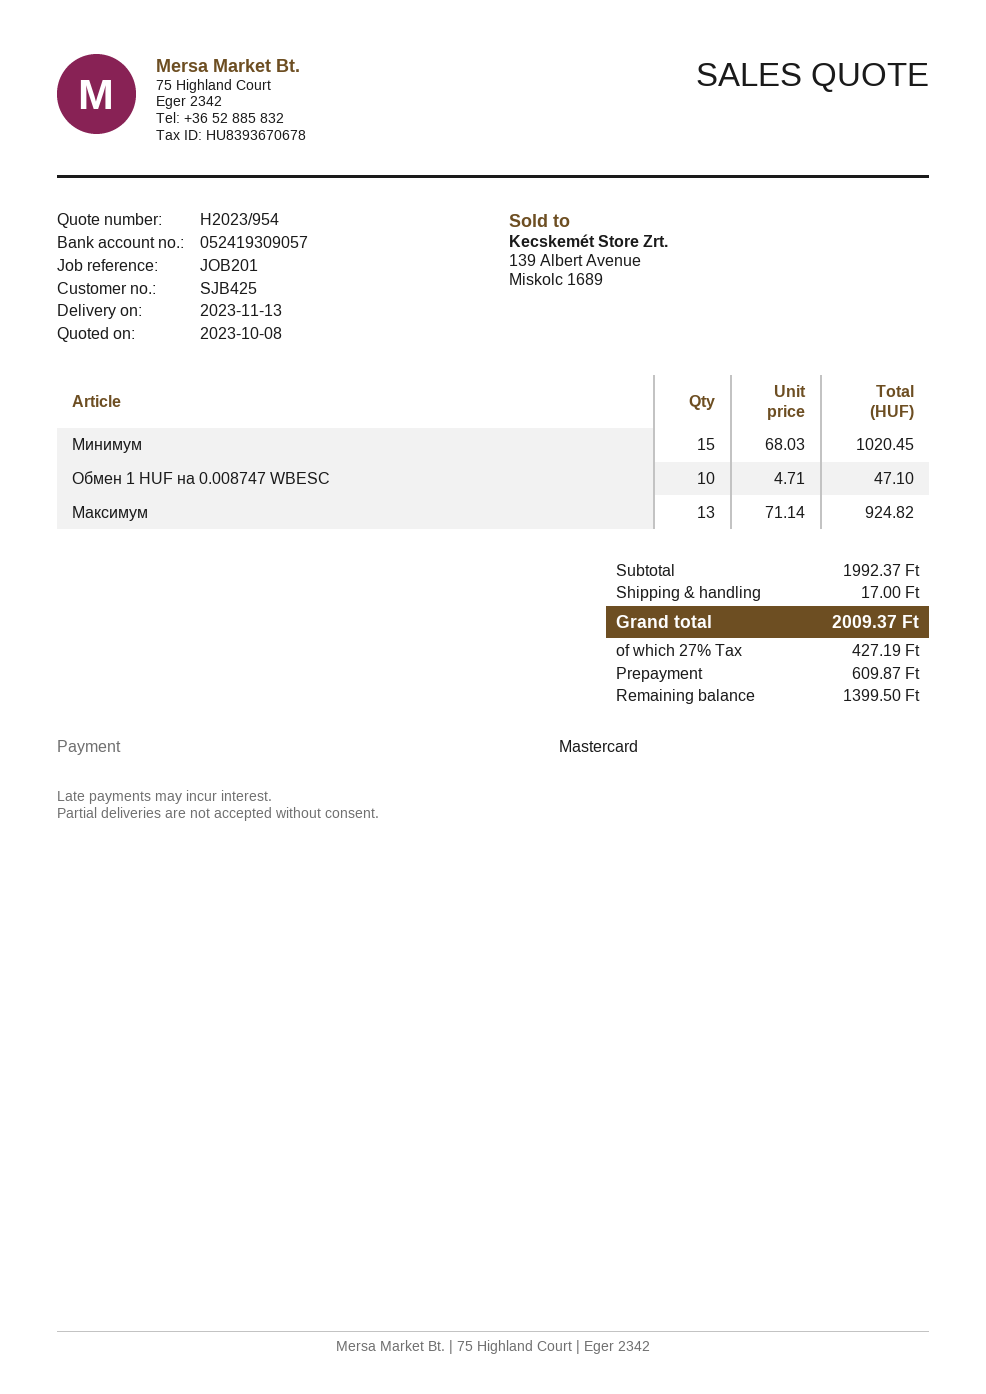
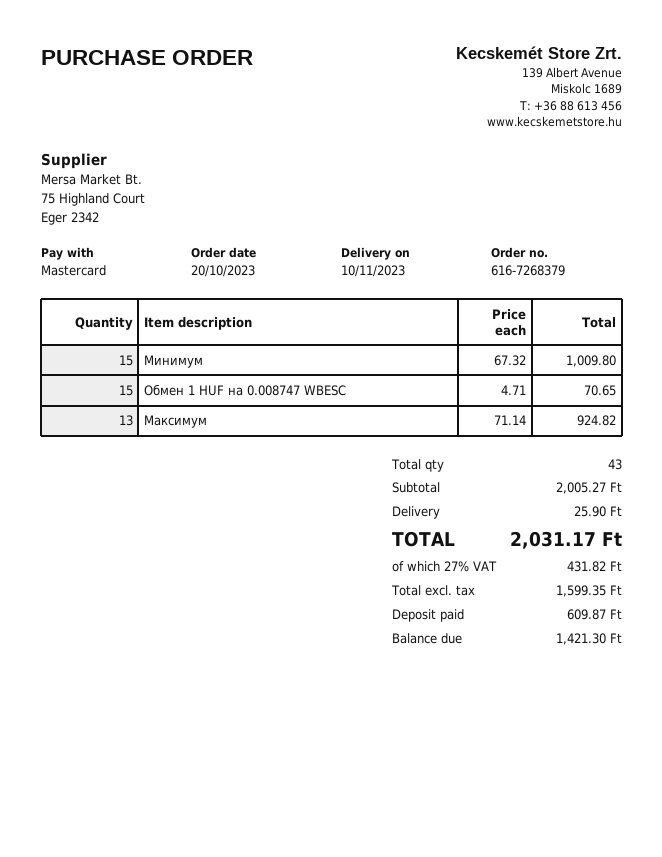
delivery date: 2023-11-13 -> 2023-11-10
Минимум: 15 x 68.03 = 1020.45 -> 15 x 67.32 = 1009.80
Обмен 1 HUF на 0.008747 WBESC: 10 x 4.71 = 47.10 -> 15 x 4.71 = 70.65
subtotal: 1992.37 -> 2005.27
shipping: 17.00 -> 25.90
tax: 27% = 427.19 -> 27% = 431.82
total: 2009.37 -> 2031.17
balance: 1399.50 -> 1421.30

